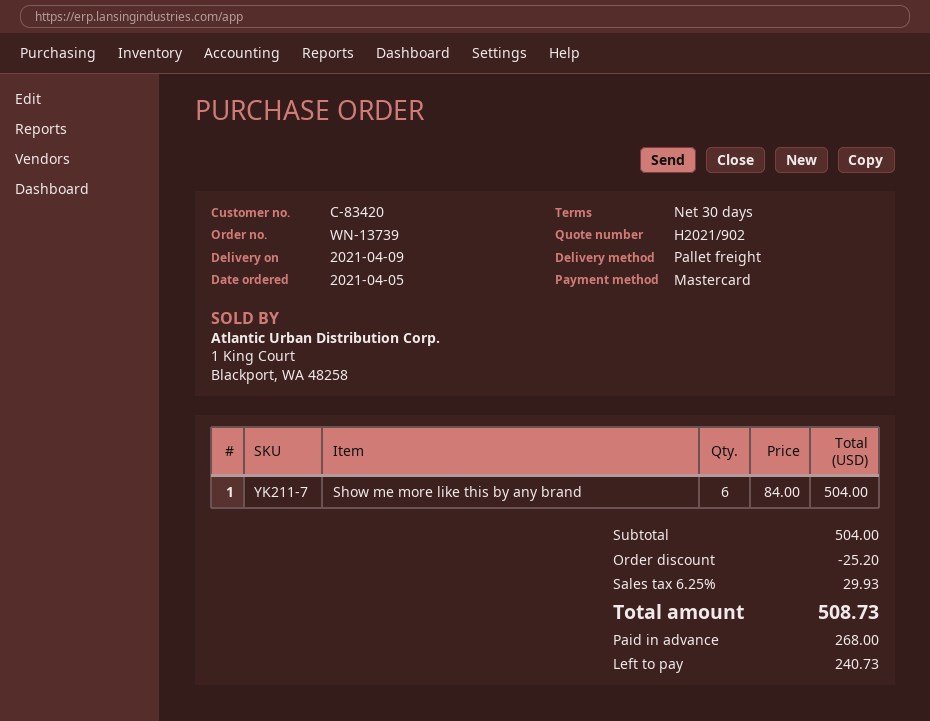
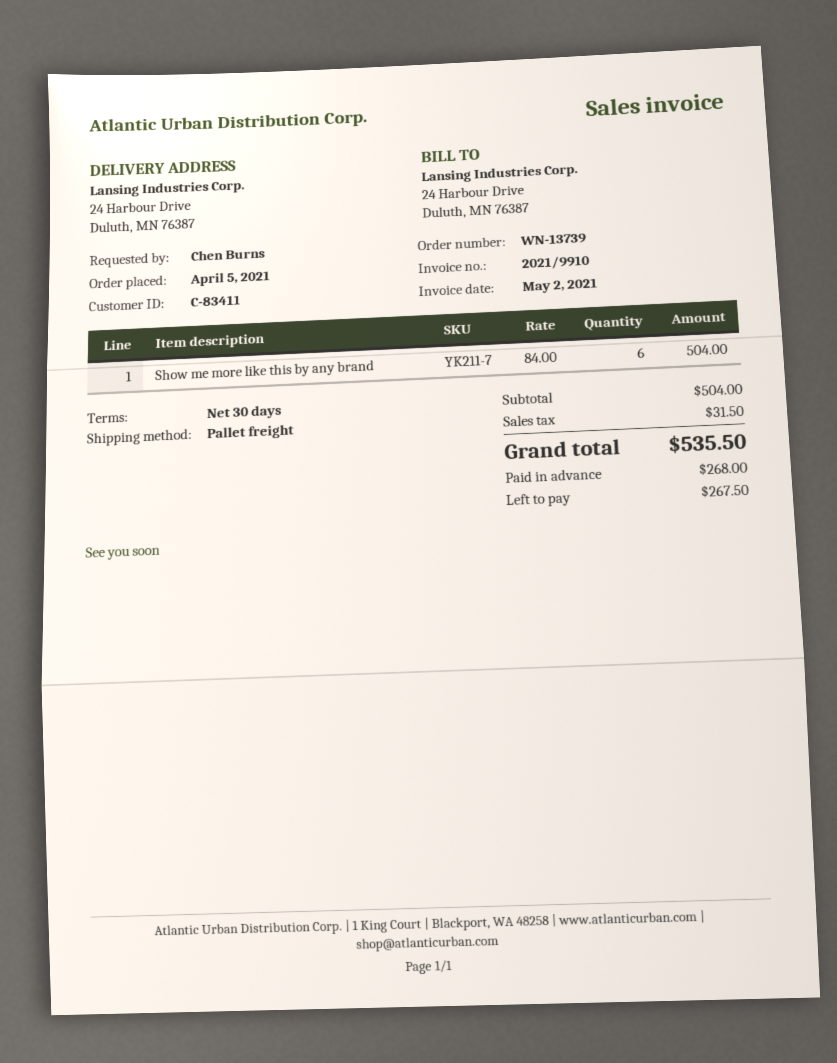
customer number: C-83420 -> C-83411
discount: 25.20 -> none
tax: 29.93 -> 31.50
total: 508.73 -> 535.50
balance: 240.73 -> 267.50

